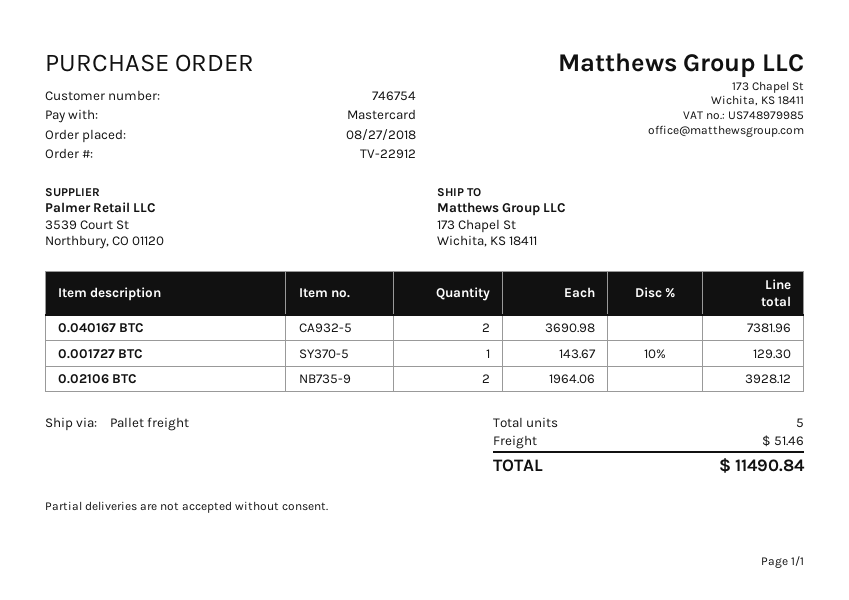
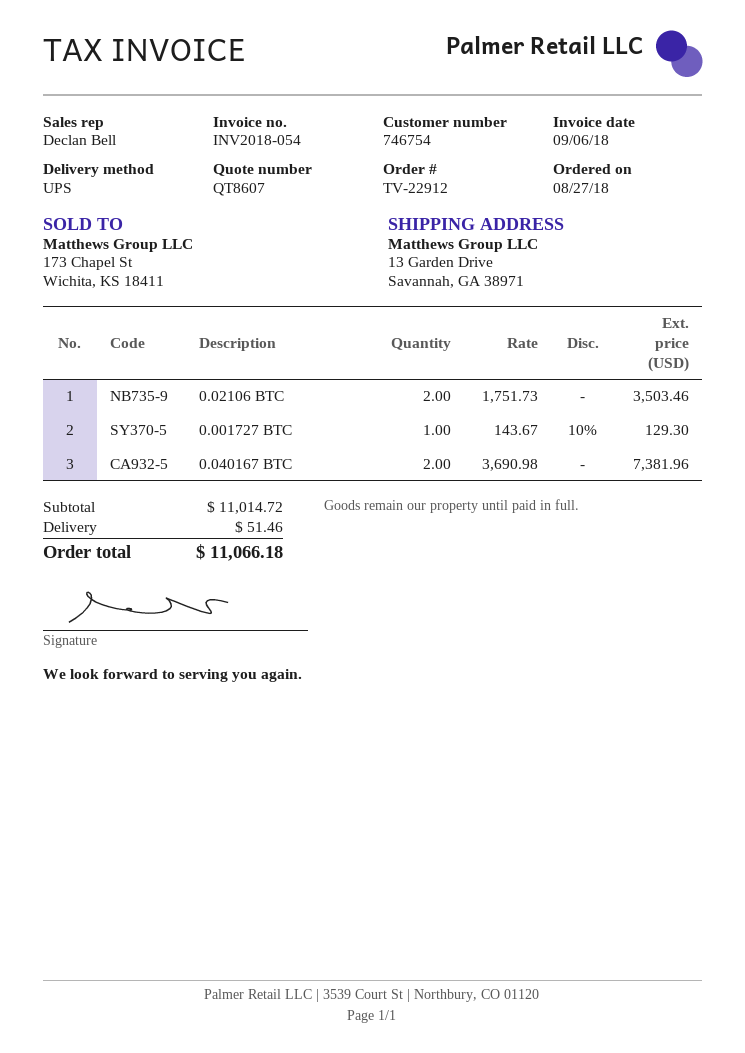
shipping method: pallet freight -> UPS
ship to: 173 Chapel St, Wichita, KS 18411 -> 13 Garden Drive, Savannah, GA 38971
0.02106 BTC: 2 x 1964.06 = 3928.12 -> 2 x 1751.73 = 3503.46
total: 11490.84 -> 11066.18

